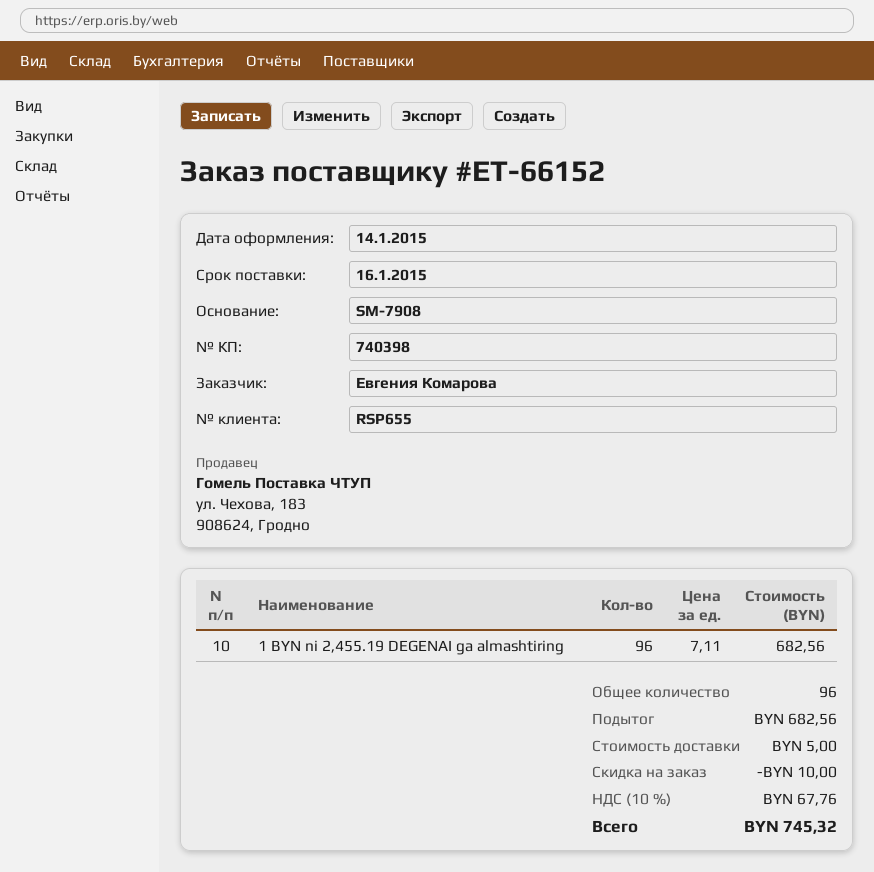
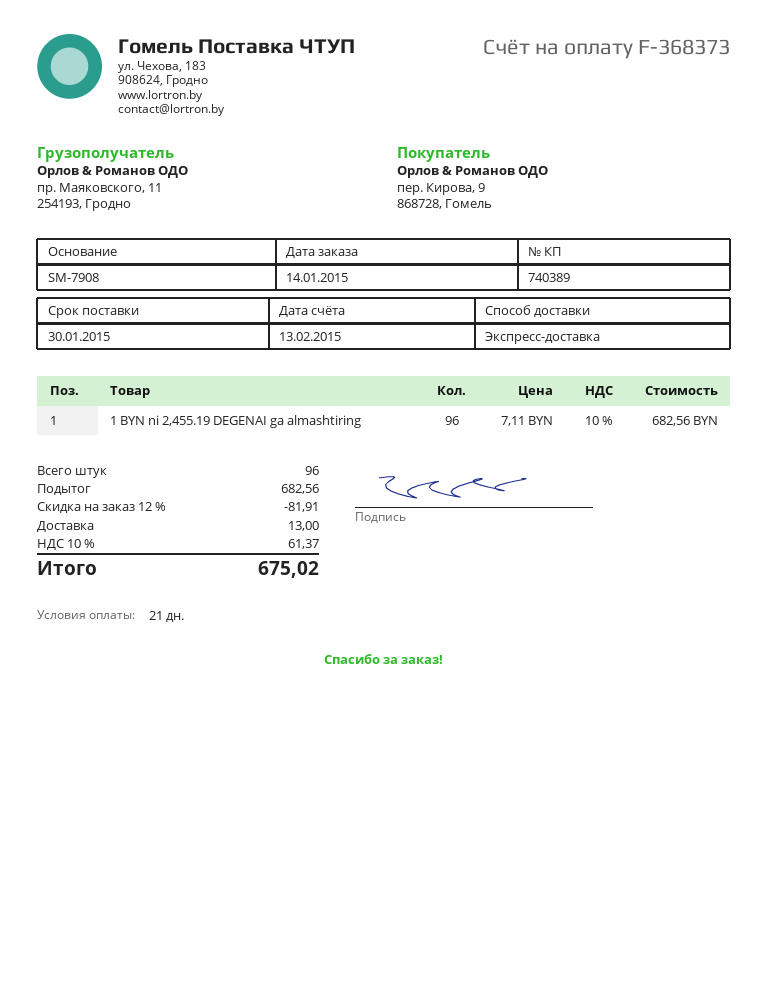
quote number: 740398 -> 740389
delivery date: 2015-01-16 -> 2015-01-30
discount: 10.00 -> 81.91
shipping: 5.00 -> 13.00
tax: 10% = 67.76 -> 10% = 61.37
total: 745.32 -> 675.02

